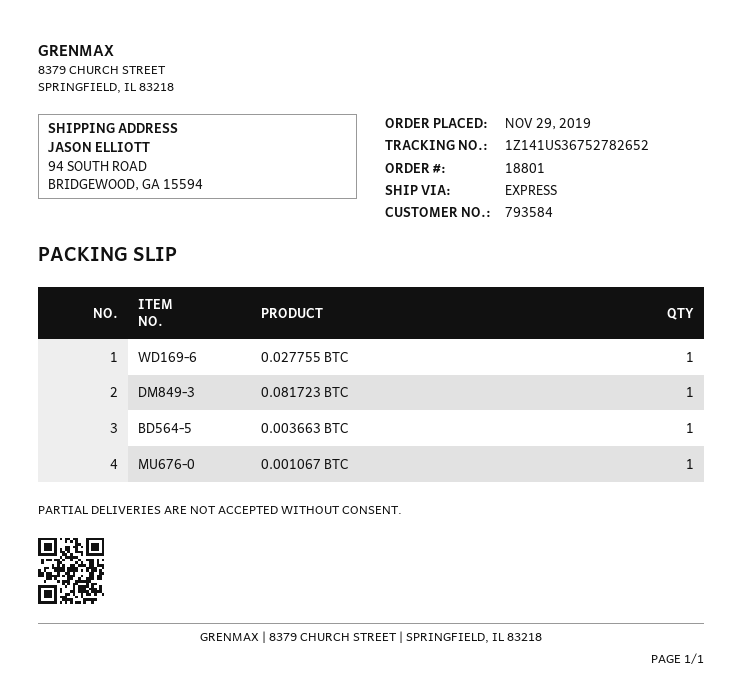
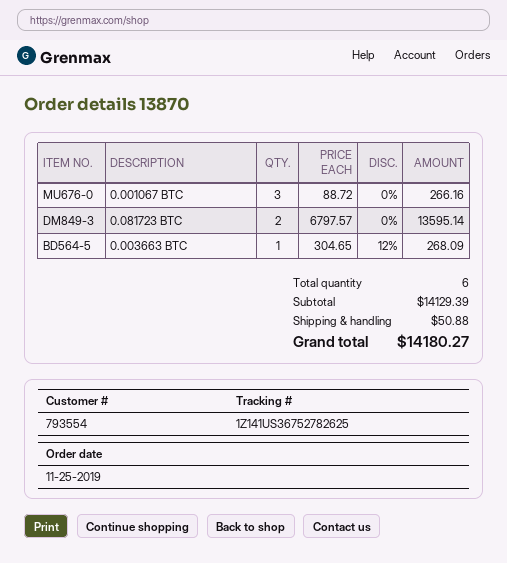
order number: 18801 -> 13870
order date: 2019-11-29 -> 2019-11-25
customer number: 793584 -> 793554
tracking number: 1Z141US36752782652 -> 1Z141US36752782625
0.027755 BTC: 1 -> none
0.081723 BTC: 1 -> 2
0.001067 BTC: 1 -> 3

